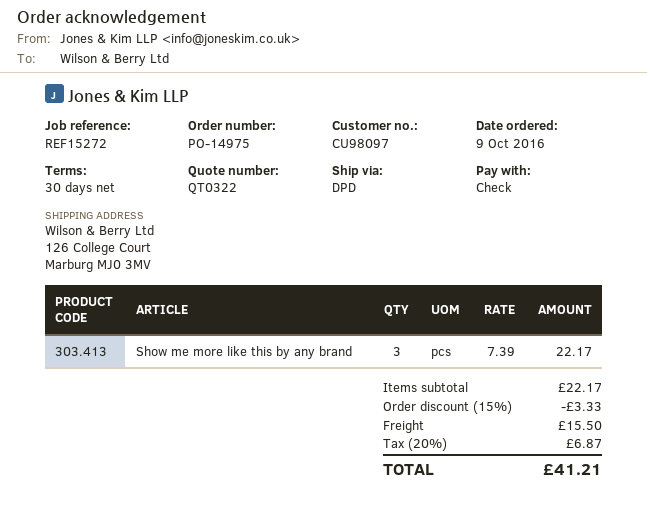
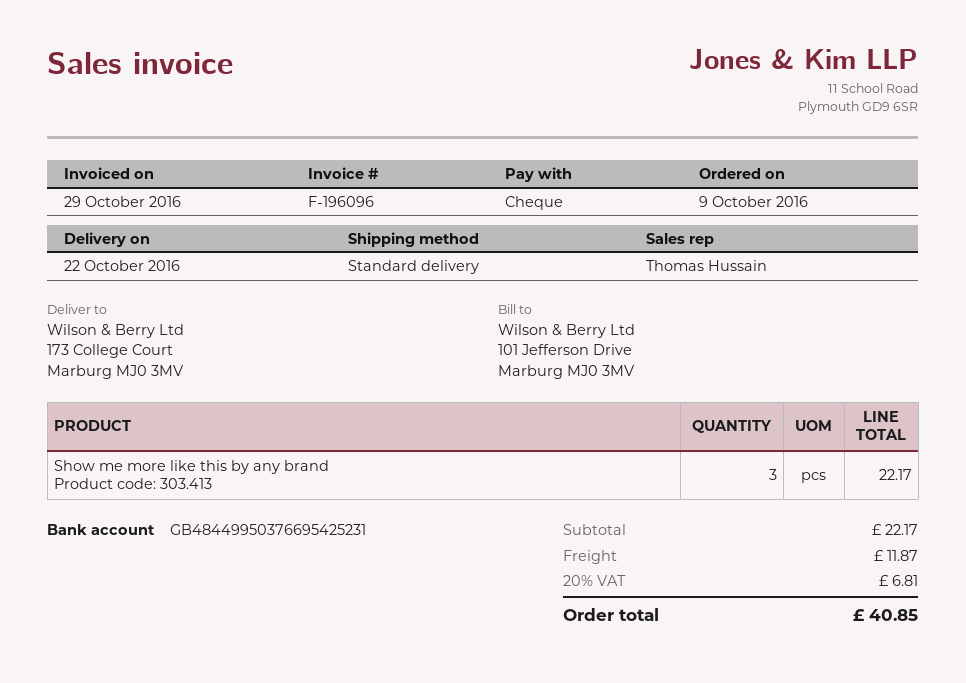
shipping method: DPD -> standard
ship to: 126 College Court, Marburg MJ0 3MV -> 173 College Court, Marburg MJ0 3MV
discount: 15% = 3.33 -> none
shipping: 15.50 -> 11.87
tax: 20% = 6.87 -> 20% = 6.81
total: 41.21 -> 40.85

